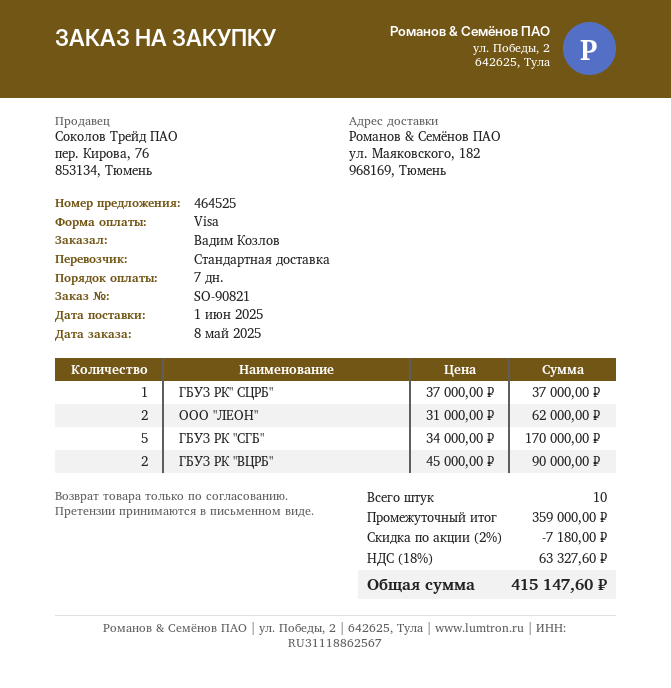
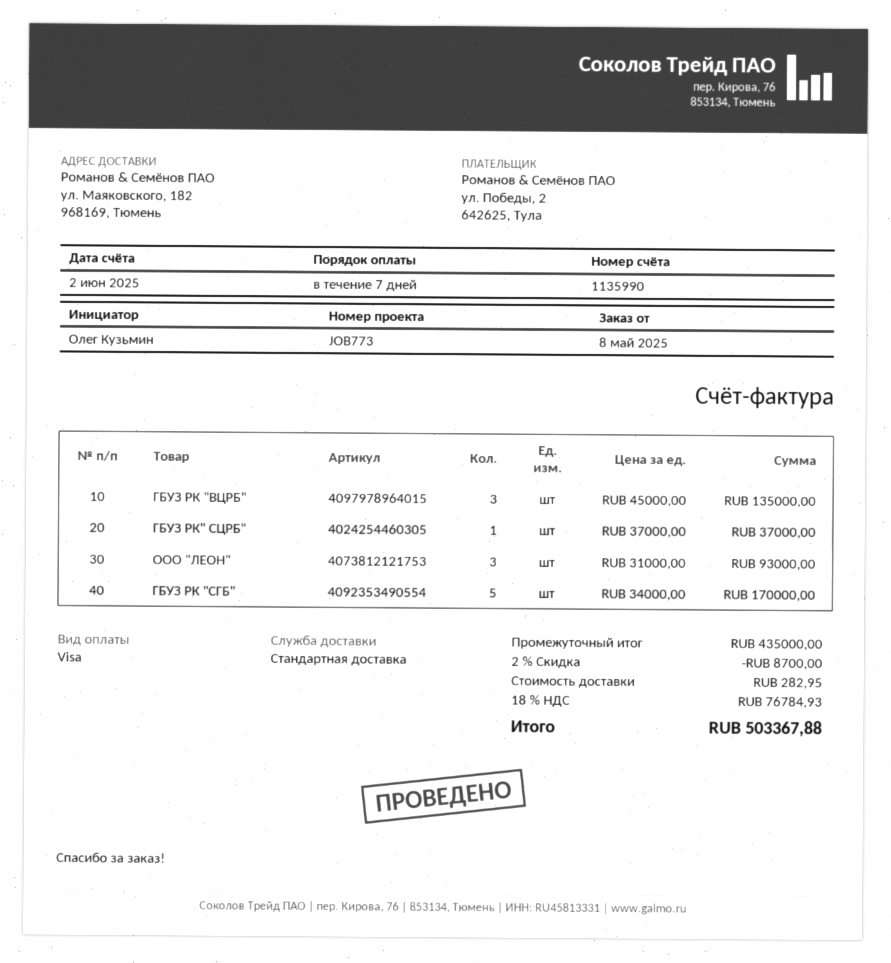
ordered by: Вадим Козлов -> Олег Кузьмин
ООО "ЛЕОН": 2 x 31000.00 = 62000.00 -> 3 x 31000.00 = 93000.00
ГБУЗ РК "ВЦРБ": 2 x 45000.00 = 90000.00 -> 3 x 45000.00 = 135000.00
subtotal: 359000.00 -> 435000.00
discount: 2% = 7180.00 -> 2% = 8700.00
shipping: none -> 282.95
tax: 18% = 63327.60 -> 18% = 76784.93
total: 415147.60 -> 503367.88

